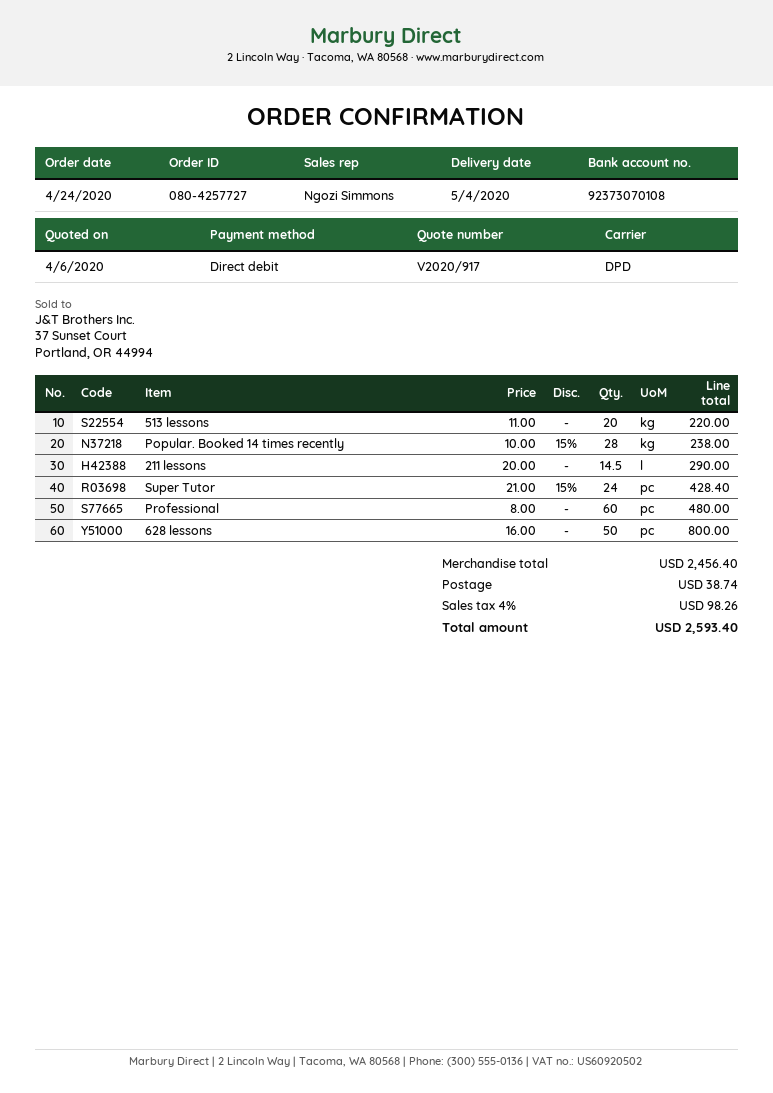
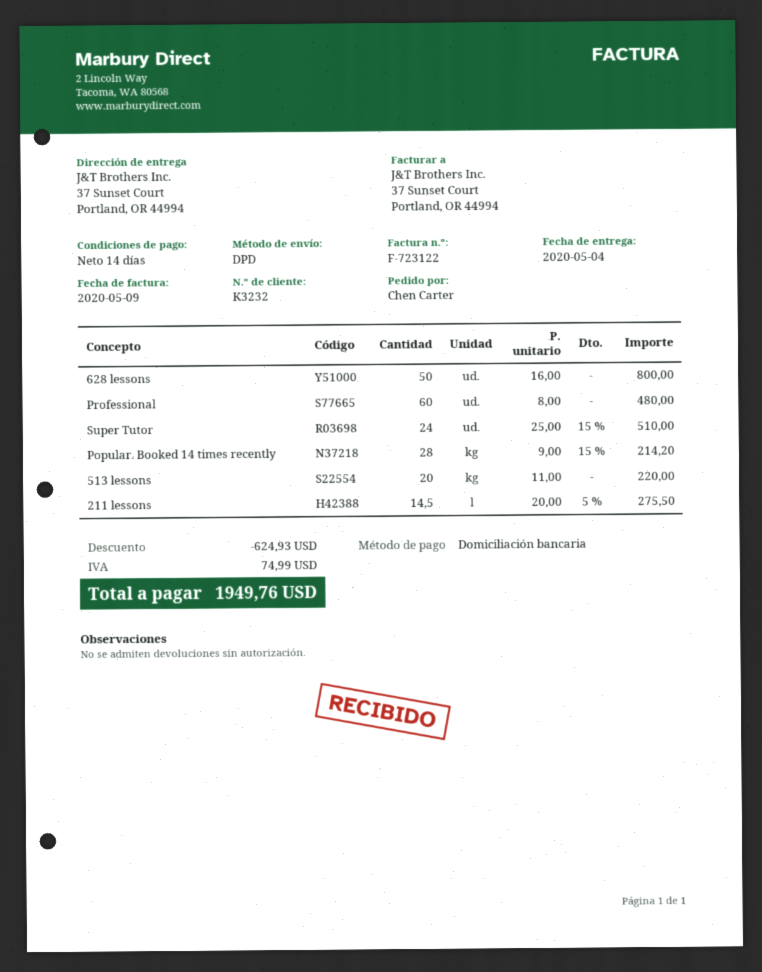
Popular. Booked 14 times recently: 28 x 10.00 - 15% = 238.00 -> 28 x 9.00 - 15% = 214.20
211 lessons: 14.5 x 20.00 = 290.00 -> 14.5 x 20.00 - 5% = 275.50
Super Tutor: 24 x 21.00 - 15% = 428.40 -> 24 x 25.00 - 15% = 510.00
discount: none -> 624.93
shipping: 38.74 -> none
tax: 98.26 -> 74.99
total: 2593.40 -> 1949.76

